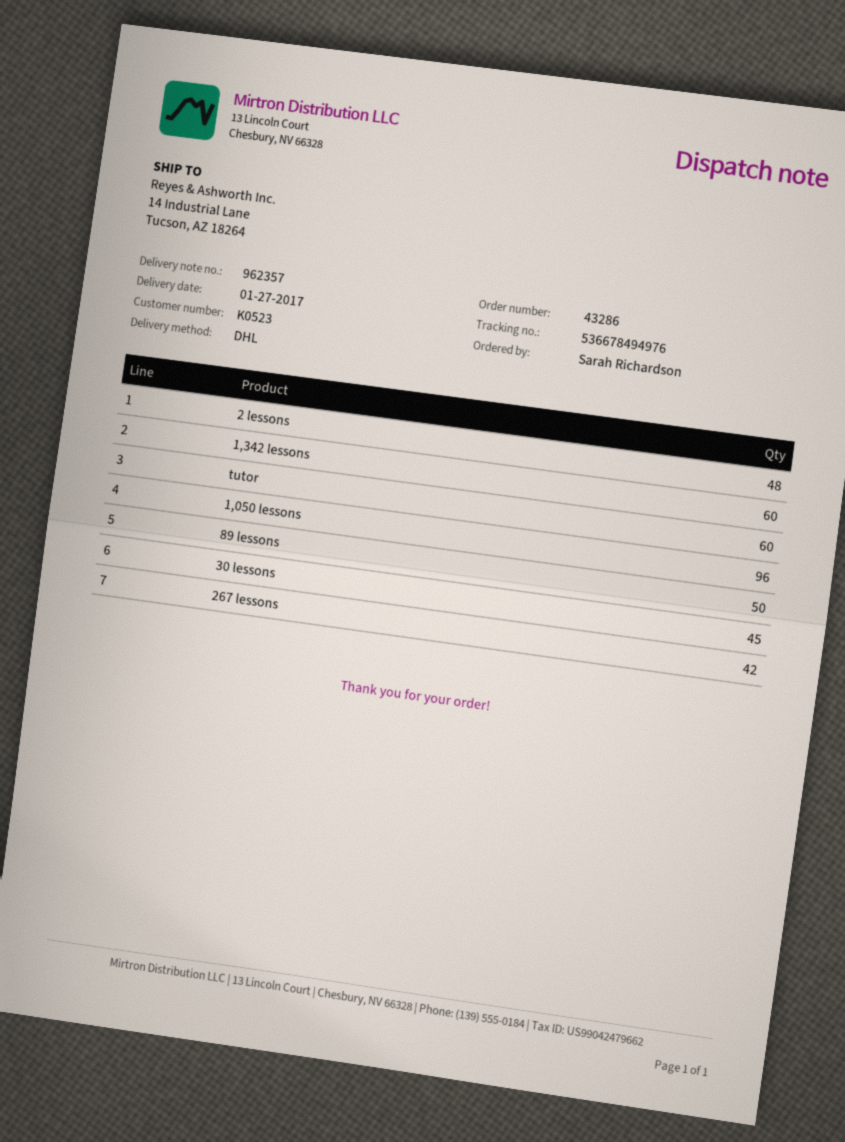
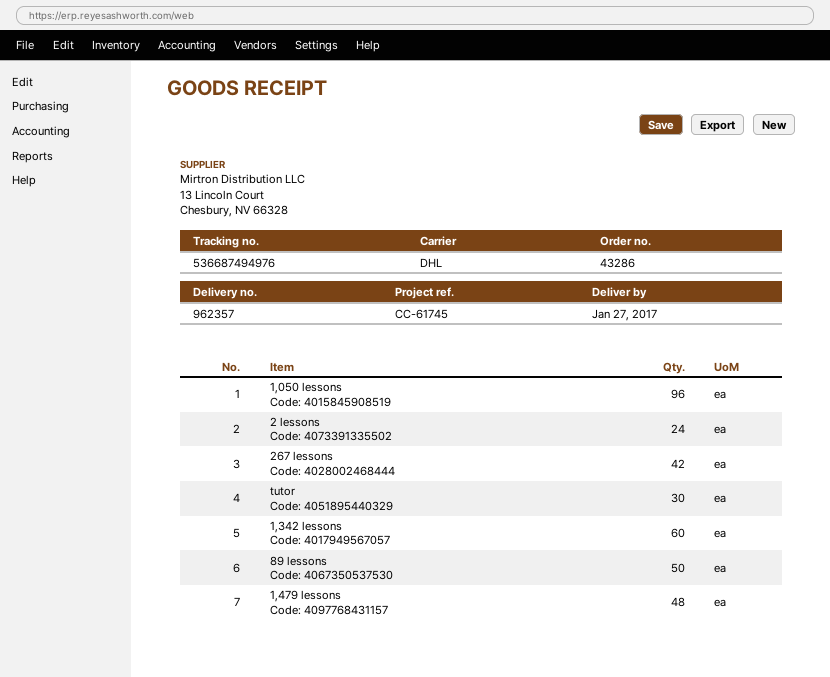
tracking number: 536678494976 -> 536687494976
2 lessons: 48 -> 24
tutor: 60 -> 30
30 lessons: 45 -> none
1,479 lessons: none -> 48

